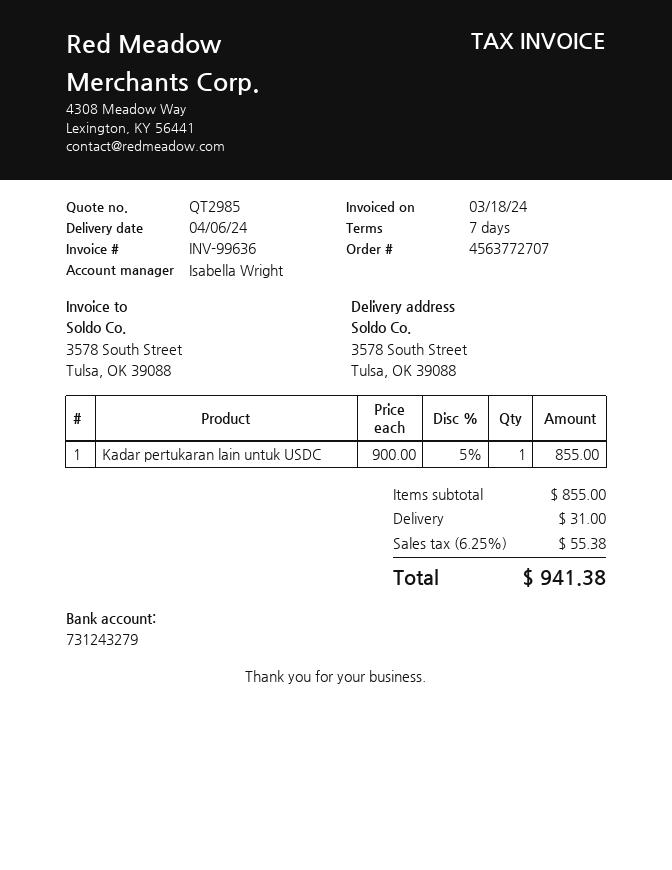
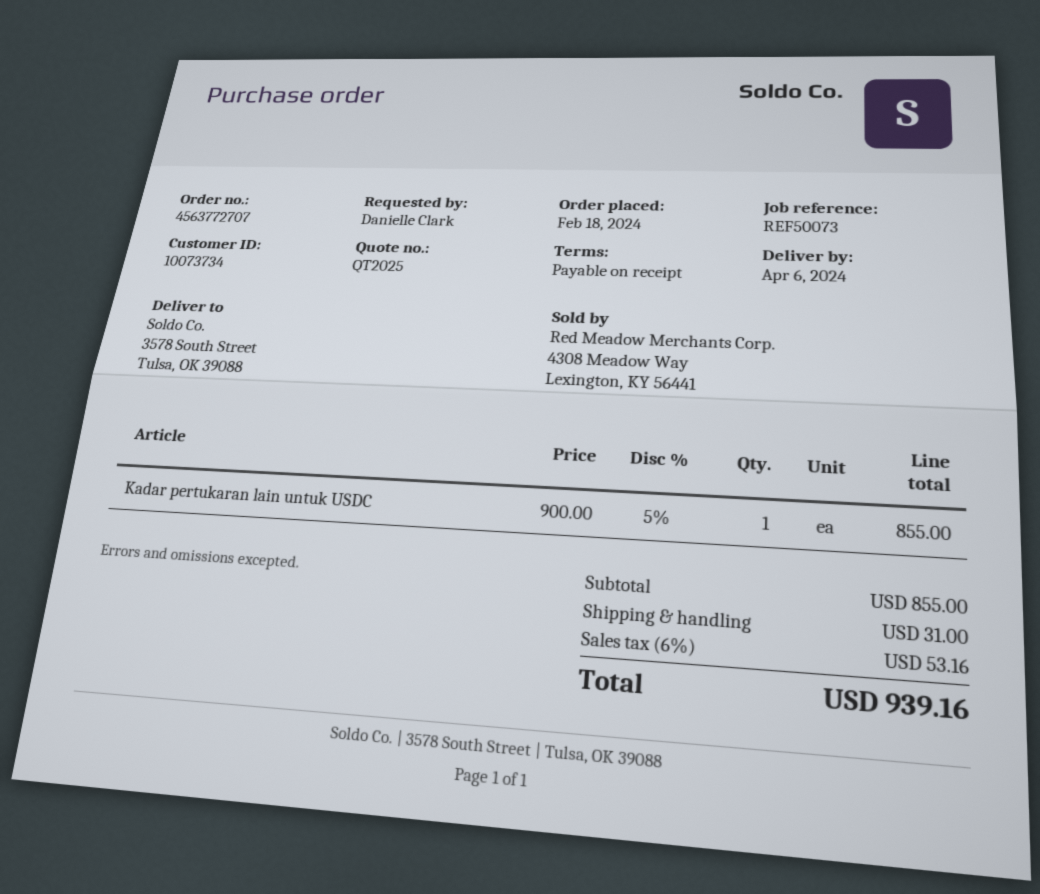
quote number: QT2985 -> QT2025
payment terms: 7 days -> on receipt
tax: 6.25% = 55.38 -> 6% = 53.16
total: 941.38 -> 939.16

